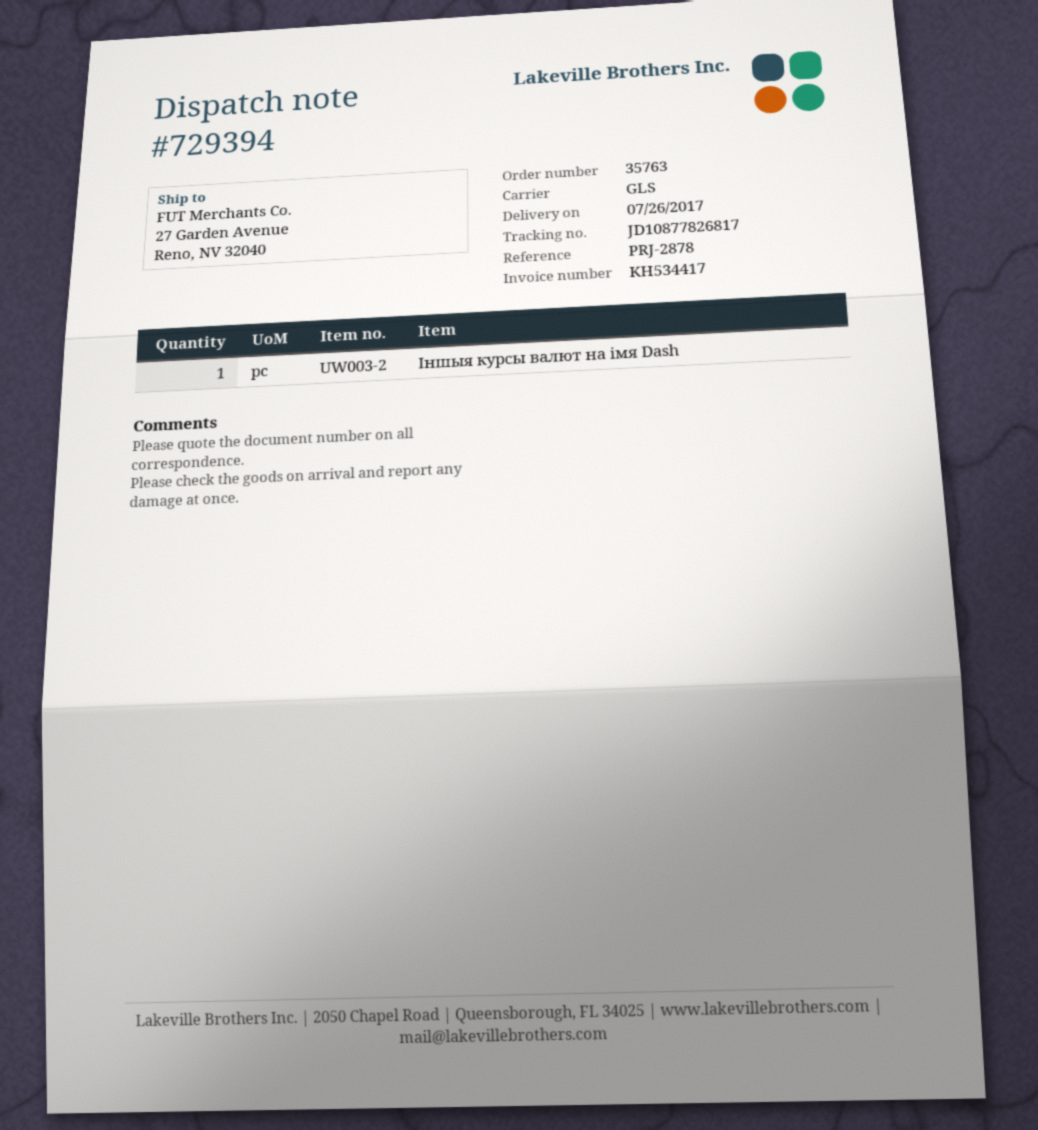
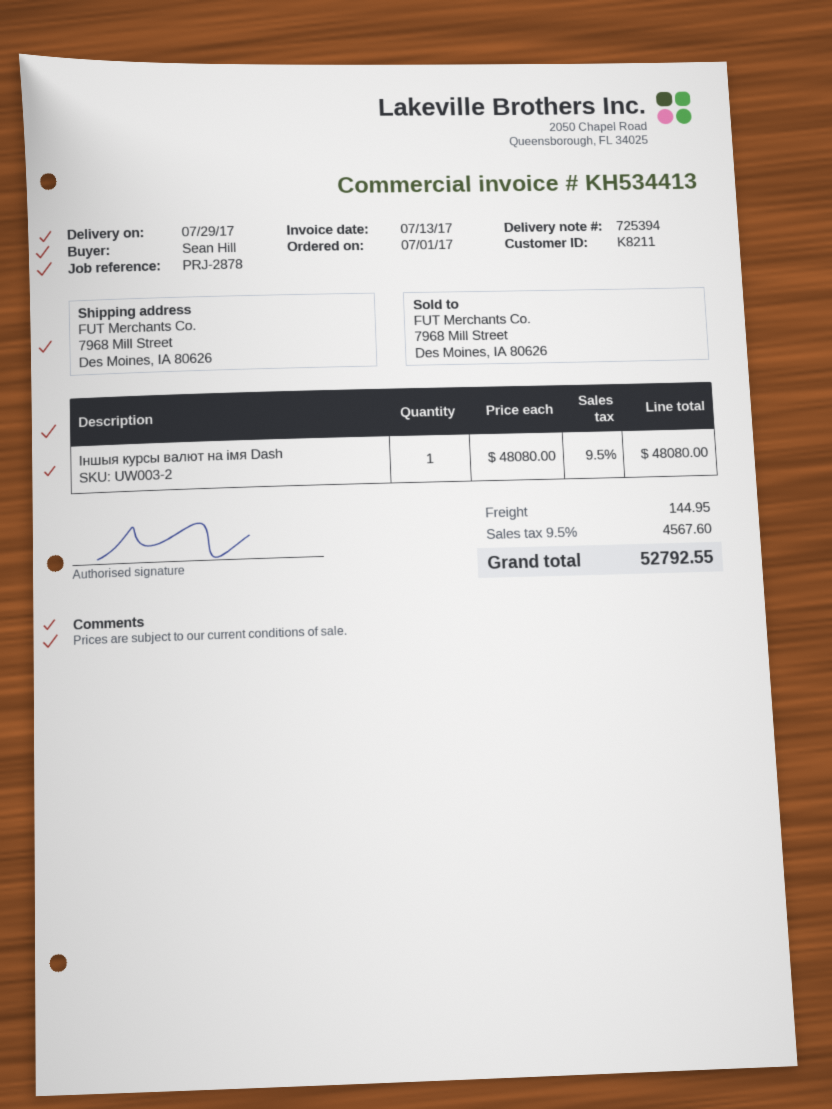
delivery note number: 729394 -> 725394
delivery date: 2017-07-26 -> 2017-07-29
invoice number: KH534417 -> KH534413
ship to: 27 Garden Avenue, Reno, NV 32040 -> 7968 Mill Street, Des Moines, IA 80626

